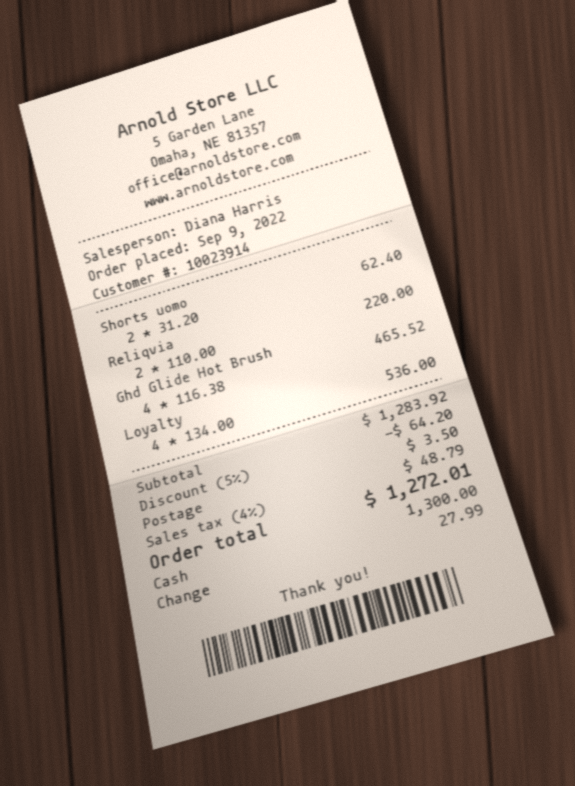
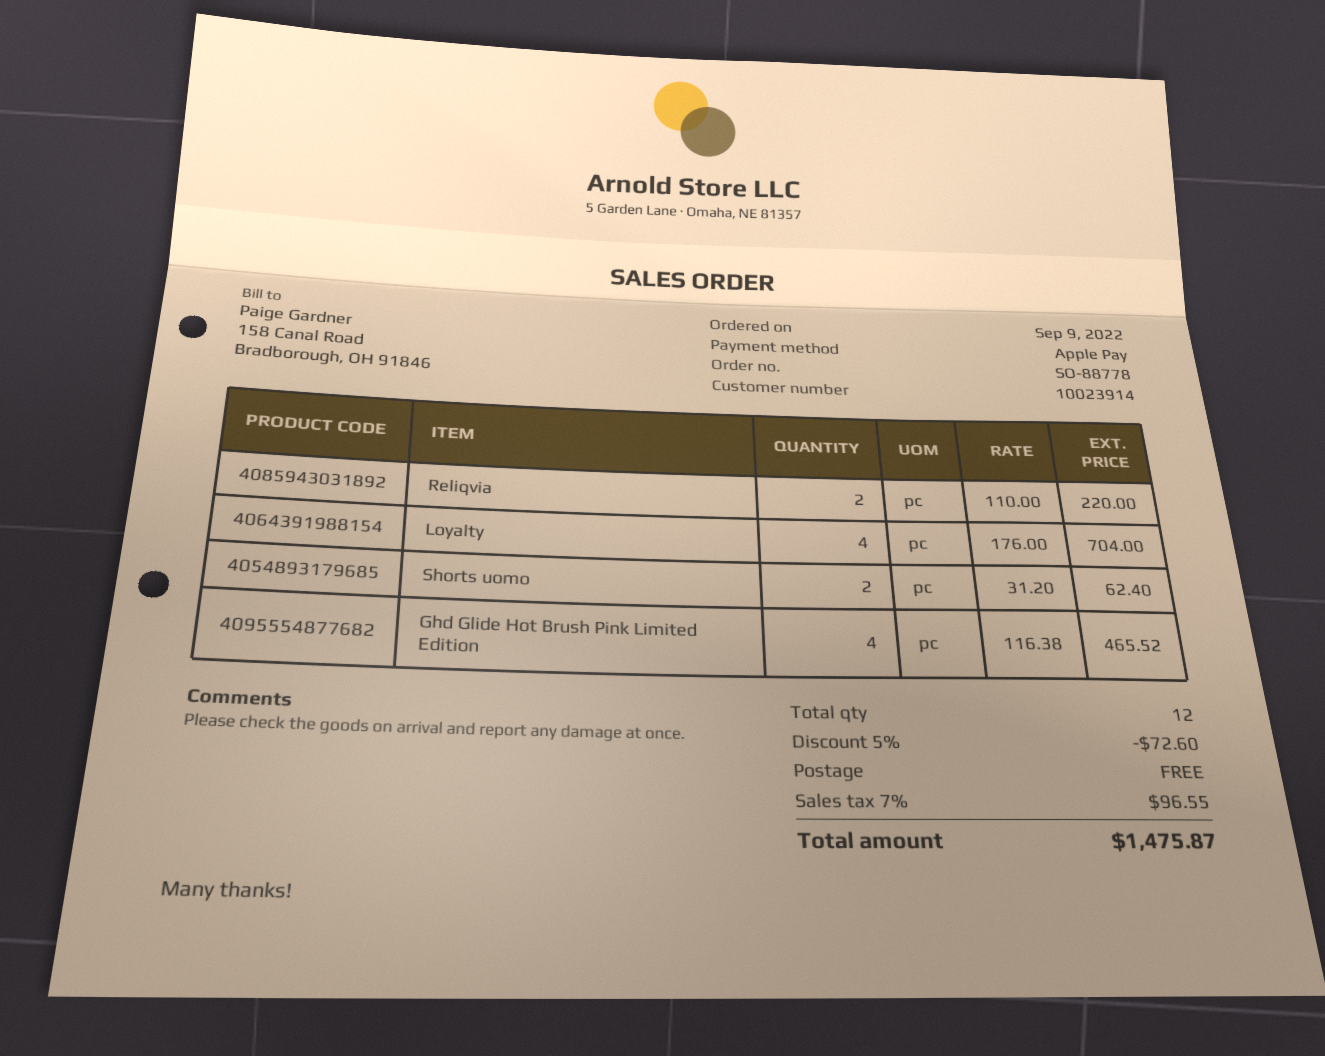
payment method: cash -> Apple Pay
Loyalty: 4 x 134.00 = 536.00 -> 4 x 176.00 = 704.00
discount: 5% = 64.20 -> 5% = 72.60
shipping: 3.50 -> 0.00
tax: 4% = 48.79 -> 7% = 96.55
total: 1272.01 -> 1475.87

